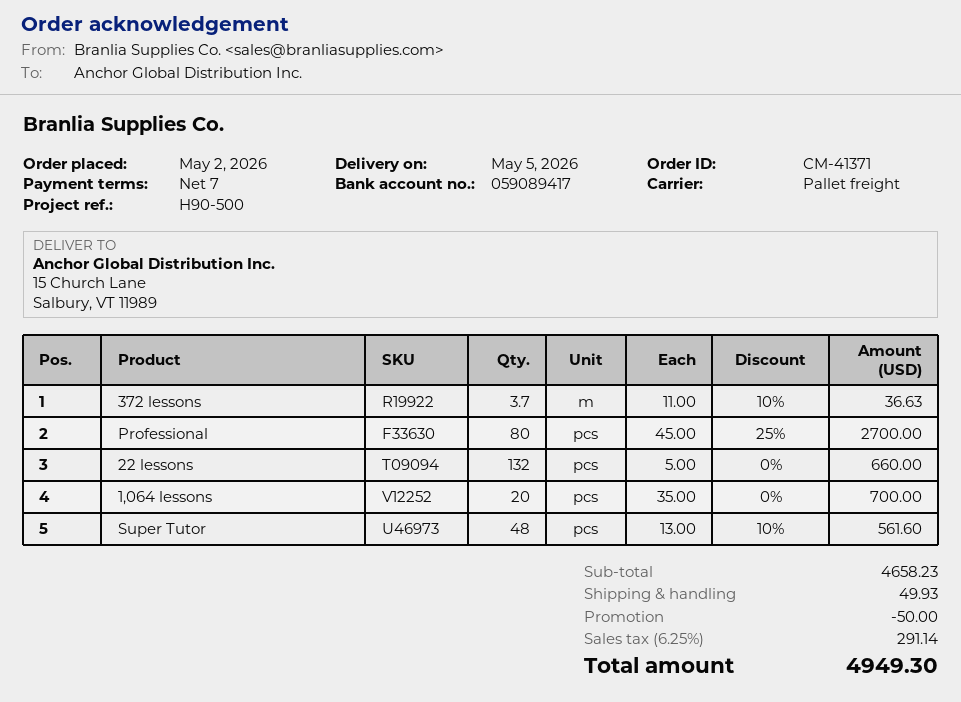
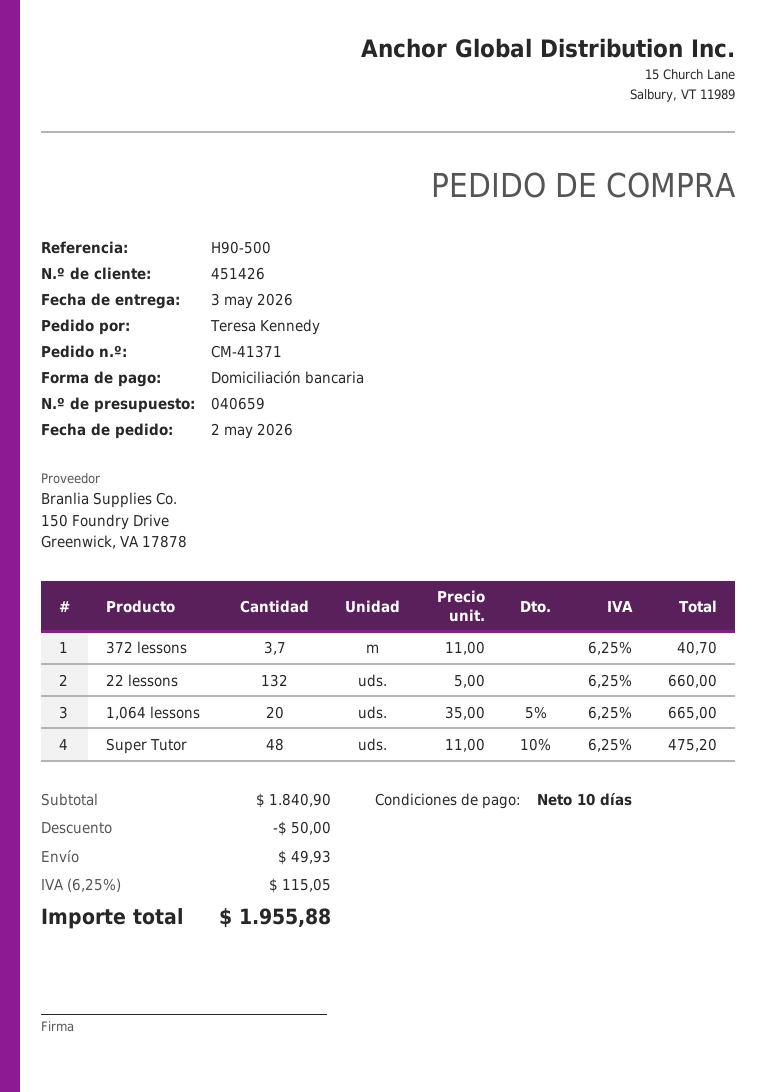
delivery date: 2026-05-05 -> 2026-05-03
payment terms: 7 days -> 10 days
372 lessons: 3.7 x 11.00 - 10% = 36.63 -> 3.7 x 11.00 = 40.70
Professional: 80 x 45.00 - 25% = 2700.00 -> none
1,064 lessons: 20 x 35.00 = 700.00 -> 20 x 35.00 - 5% = 665.00
Super Tutor: 48 x 13.00 - 10% = 561.60 -> 48 x 11.00 - 10% = 475.20
subtotal: 4658.23 -> 1840.90
tax: 6.25% = 291.14 -> 6.25% = 115.05
total: 4949.30 -> 1955.88

